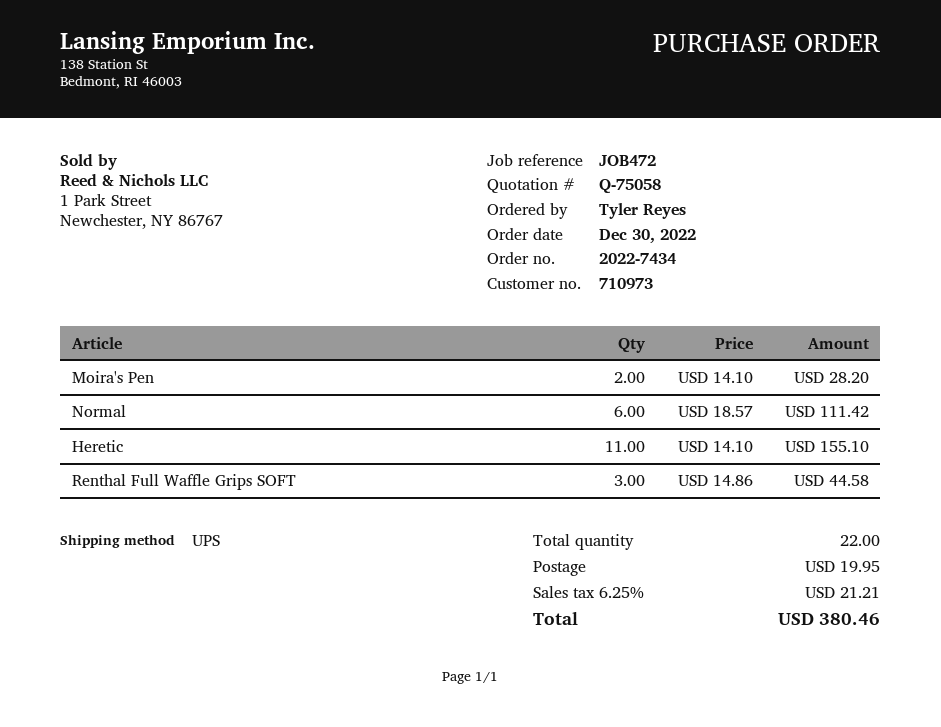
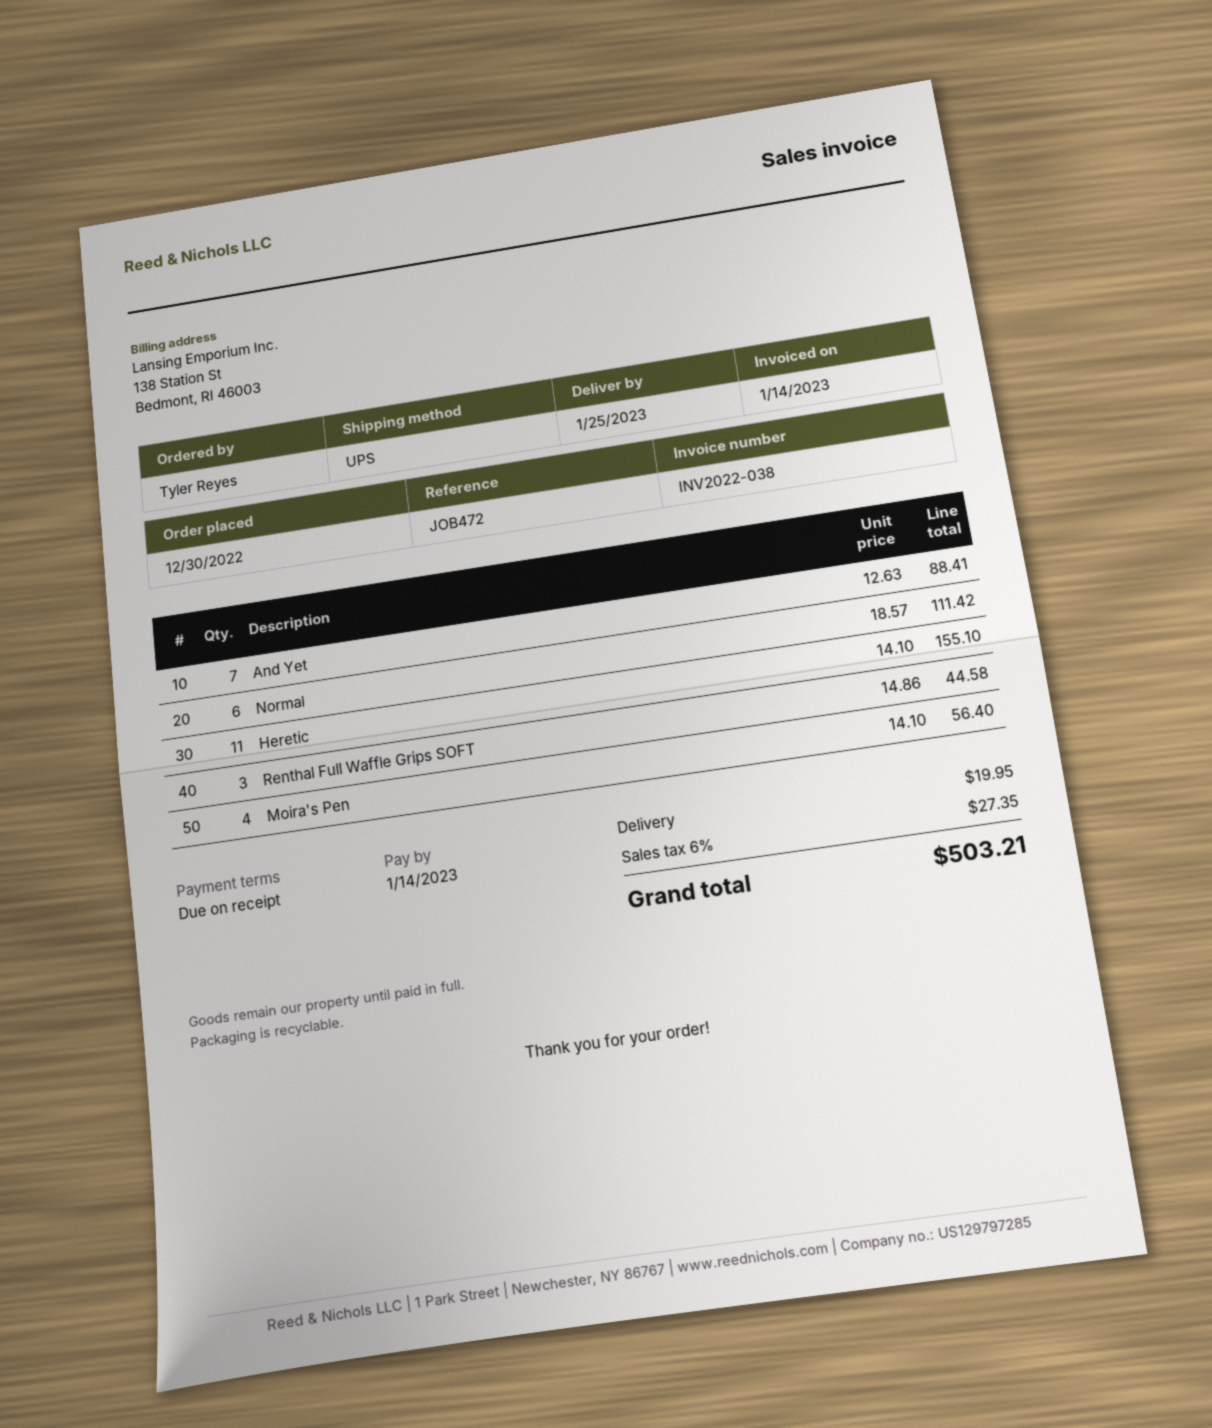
Moira's Pen: 2 x 14.10 = 28.20 -> 4 x 14.10 = 56.40
And Yet: none -> 7 x 12.63 = 88.41
tax: 6.25% = 21.21 -> 6% = 27.35
total: 380.46 -> 503.21

